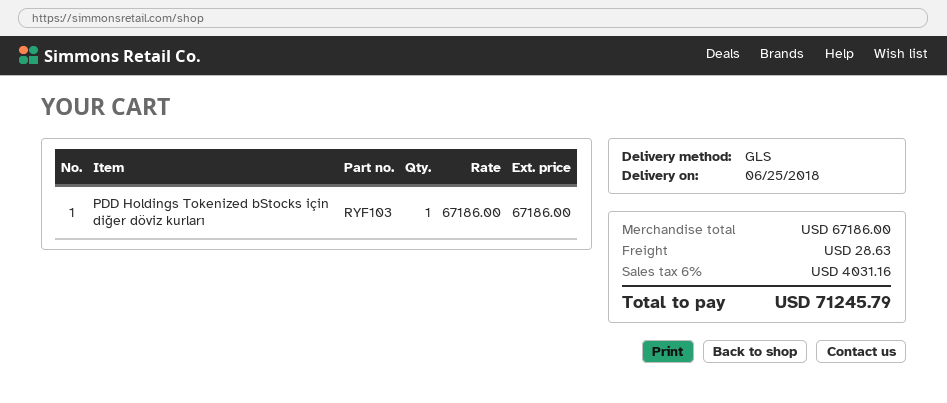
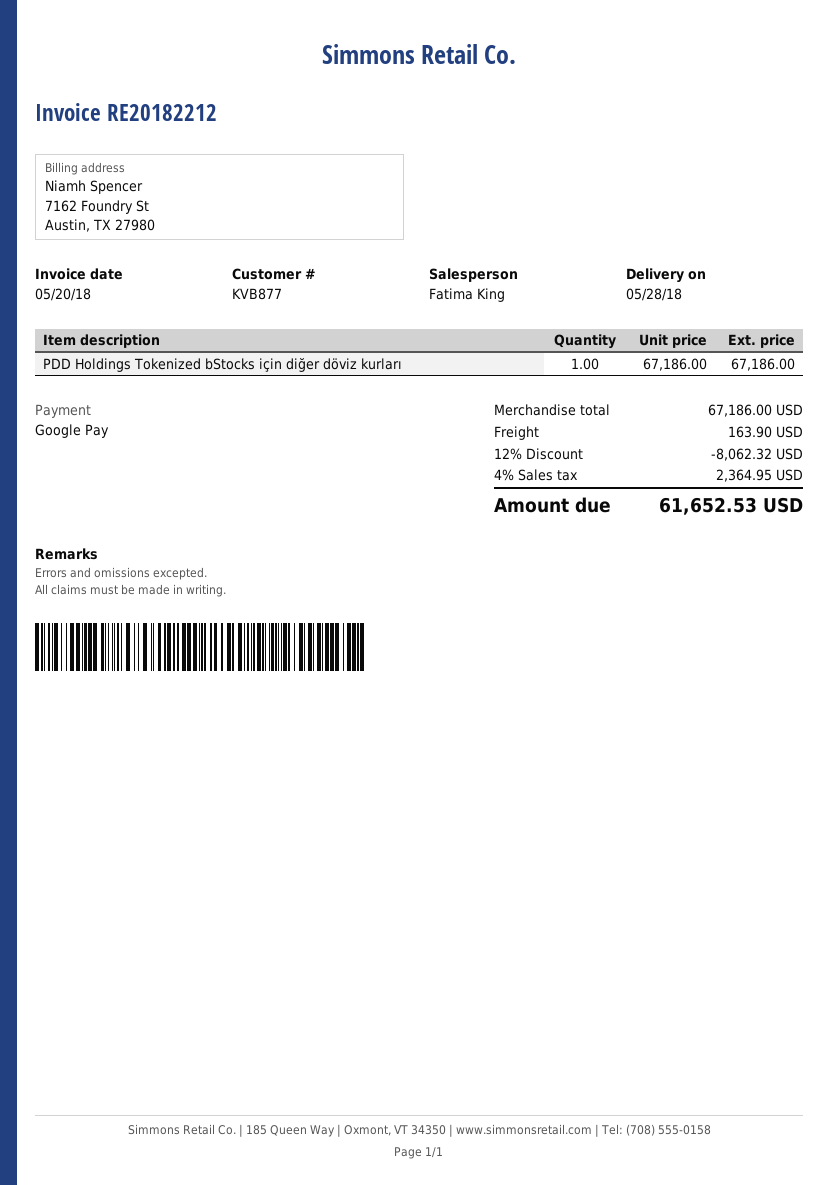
delivery date: 2018-06-25 -> 2018-05-28
discount: none -> 12% = 8062.32
shipping: 28.63 -> 163.90
tax: 6% = 4031.16 -> 4% = 2364.95
total: 71245.79 -> 61652.53

